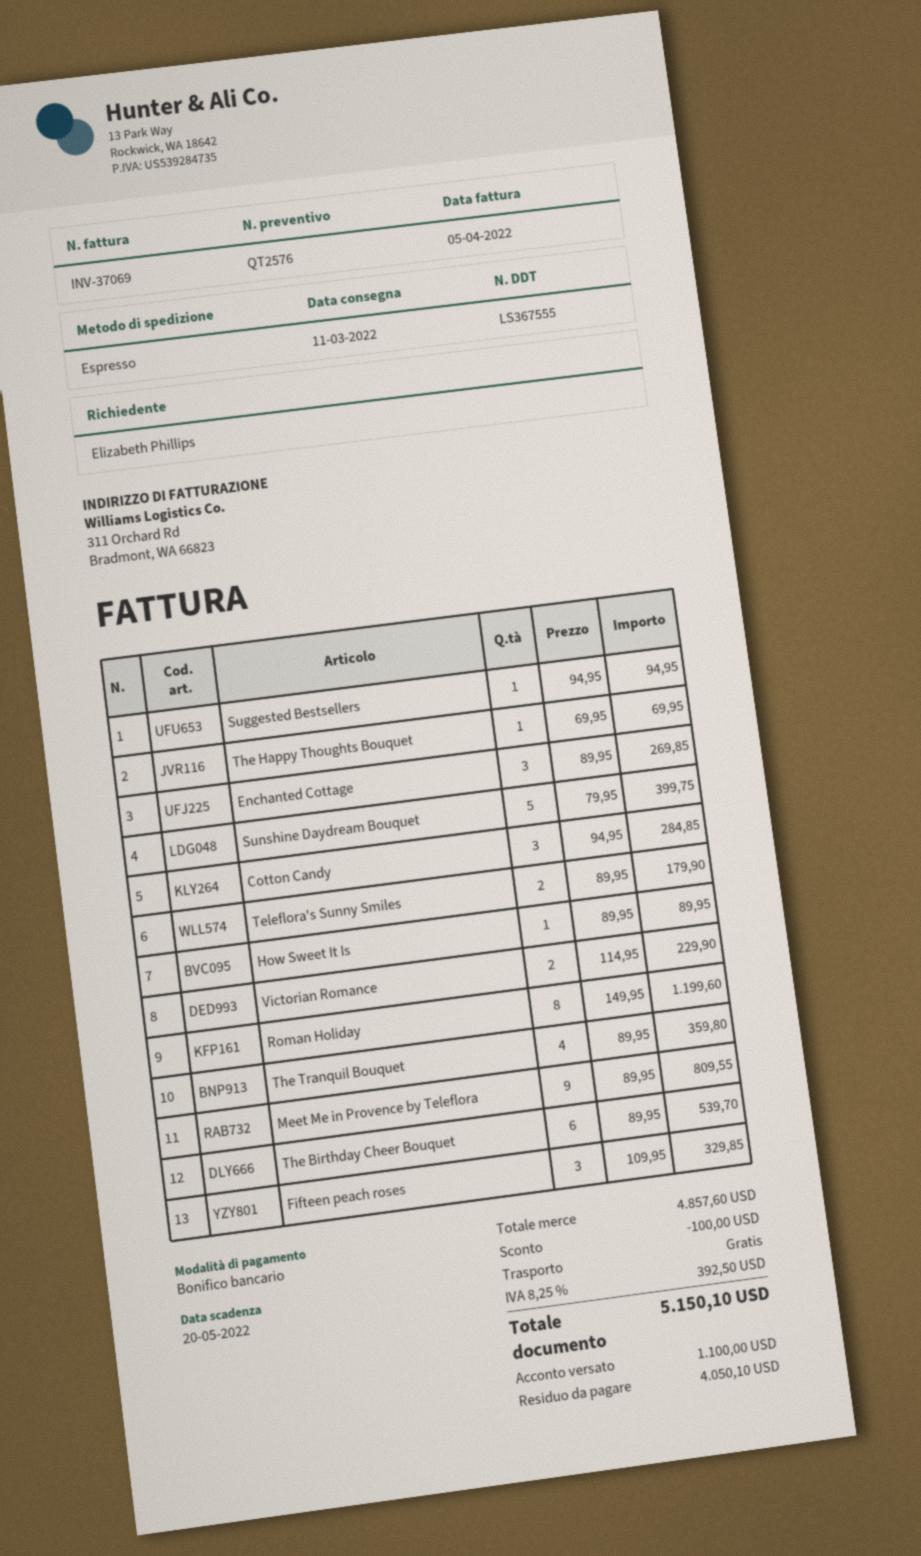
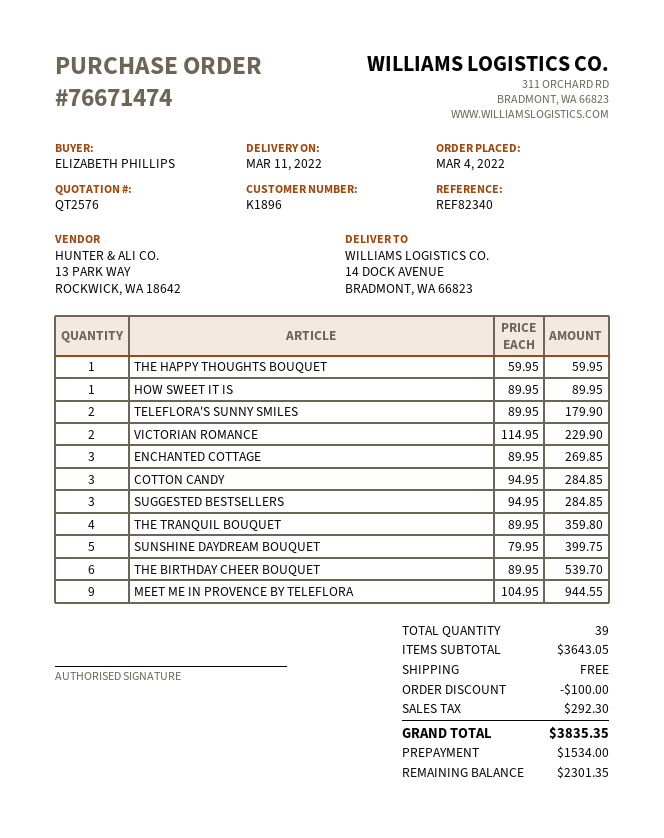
Suggested Bestsellers: 1 x 94.95 = 94.95 -> 3 x 94.95 = 284.85
The Happy Thoughts Bouquet: 1 x 69.95 = 69.95 -> 1 x 59.95 = 59.95
Roman Holiday: 8 x 149.95 = 1199.60 -> none
Meet Me in Provence by Teleflora: 9 x 89.95 = 809.55 -> 9 x 104.95 = 944.55
Fifteen peach roses: 3 x 109.95 = 329.85 -> none
subtotal: 4857.60 -> 3643.05
tax: 392.50 -> 292.30
total: 5150.10 -> 3835.35
deposit: 1100.00 -> 1534.00
balance: 4050.10 -> 2301.35

